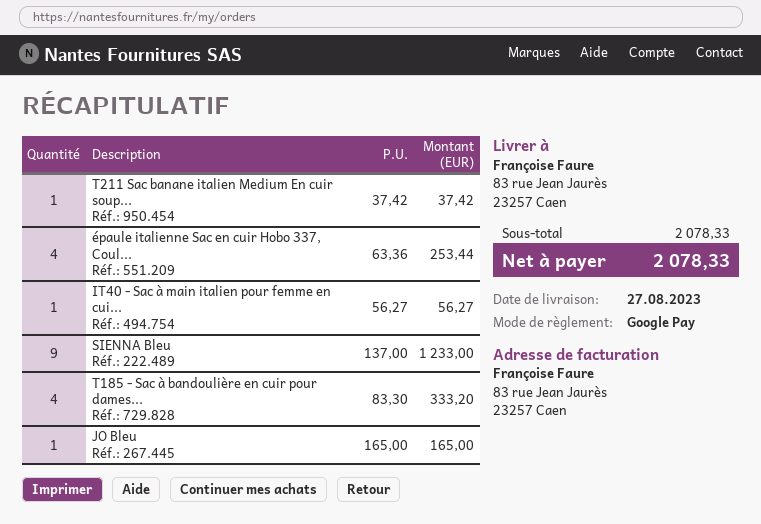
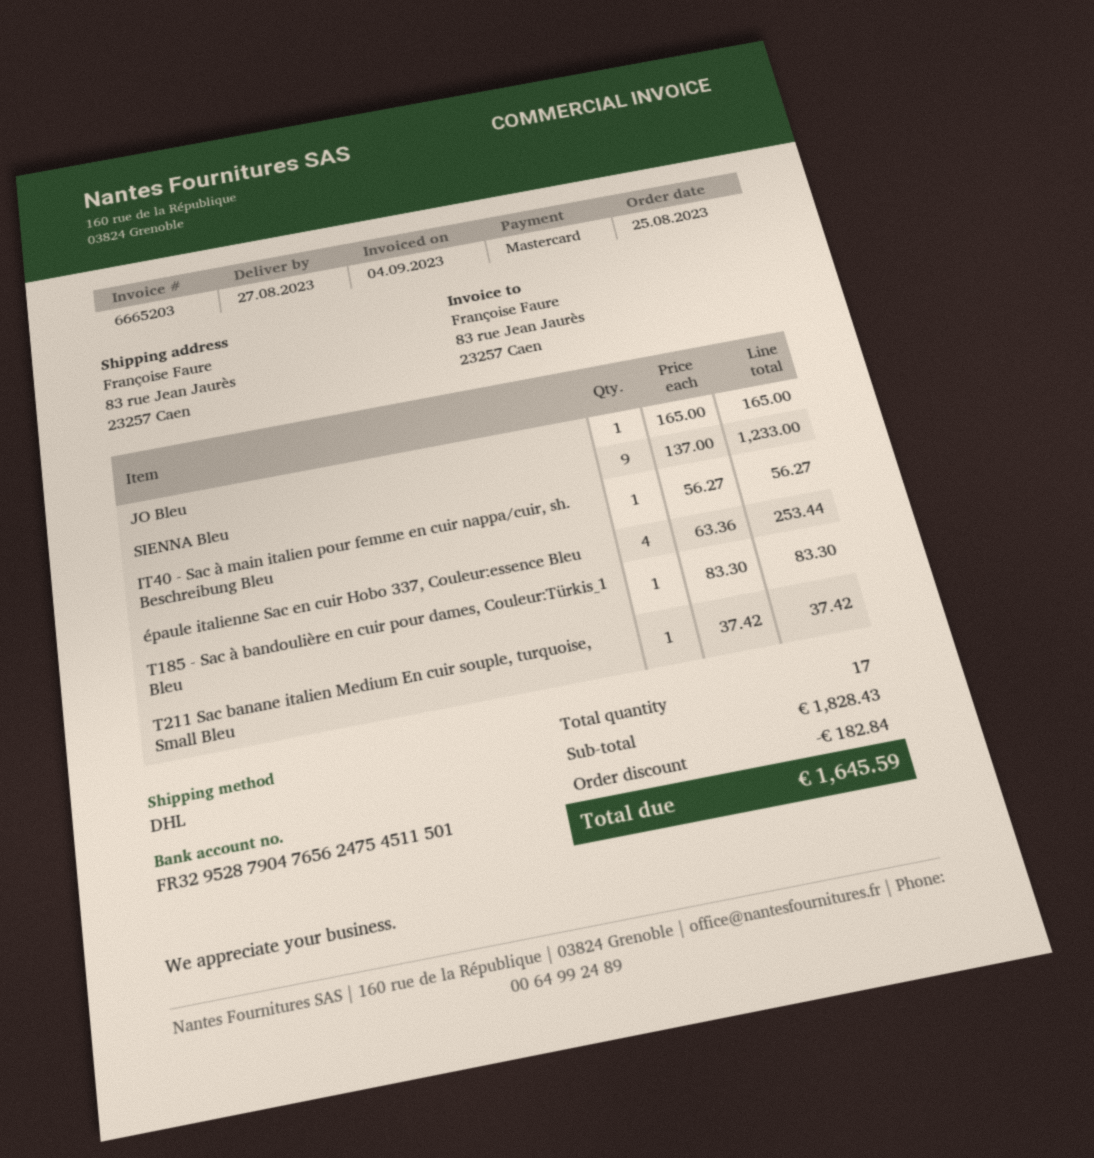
payment method: Google Pay -> Mastercard
T185 - Sac à bandoulière en cuir pour dames...: 4 x 83.30 = 333.20 -> 1 x 83.30 = 83.30
subtotal: 2078.33 -> 1828.43
discount: none -> 182.84
total: 2078.33 -> 1645.59

